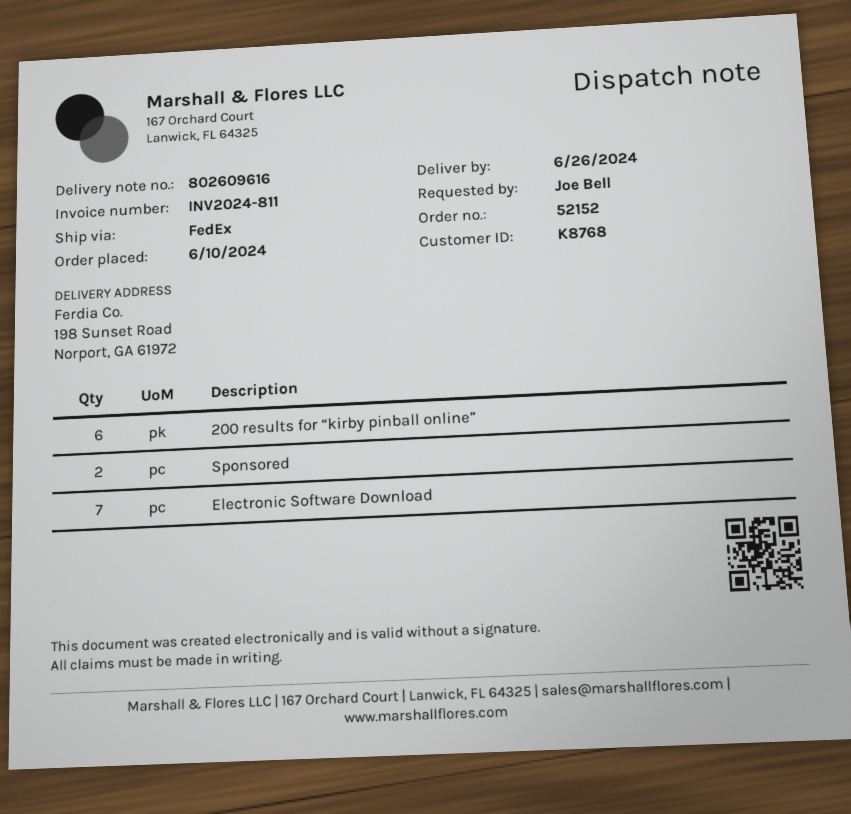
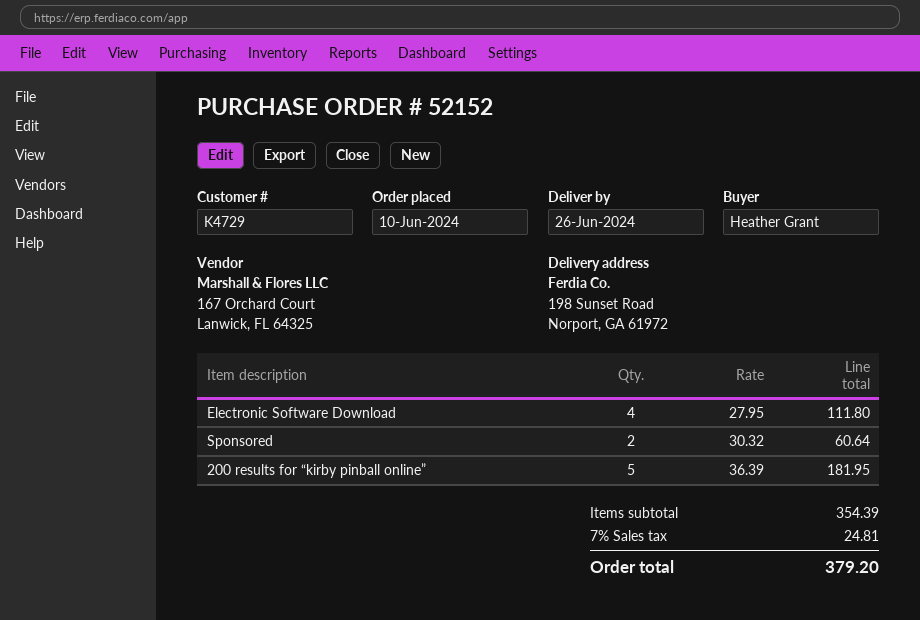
customer number: K8768 -> K4729
ordered by: Joe Bell -> Heather Grant
200 results for “kirby pinball online”: 6 -> 5
Electronic Software Download: 7 -> 4

